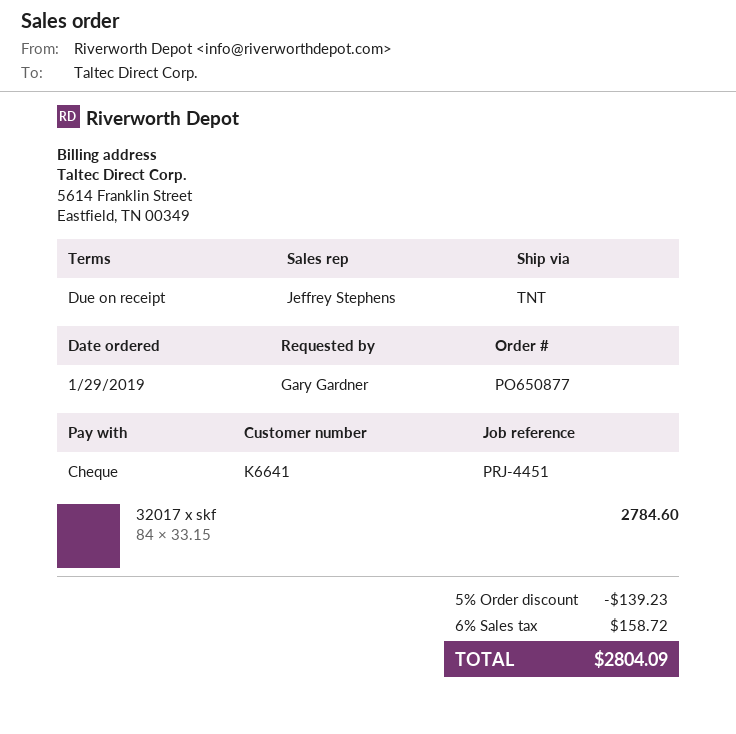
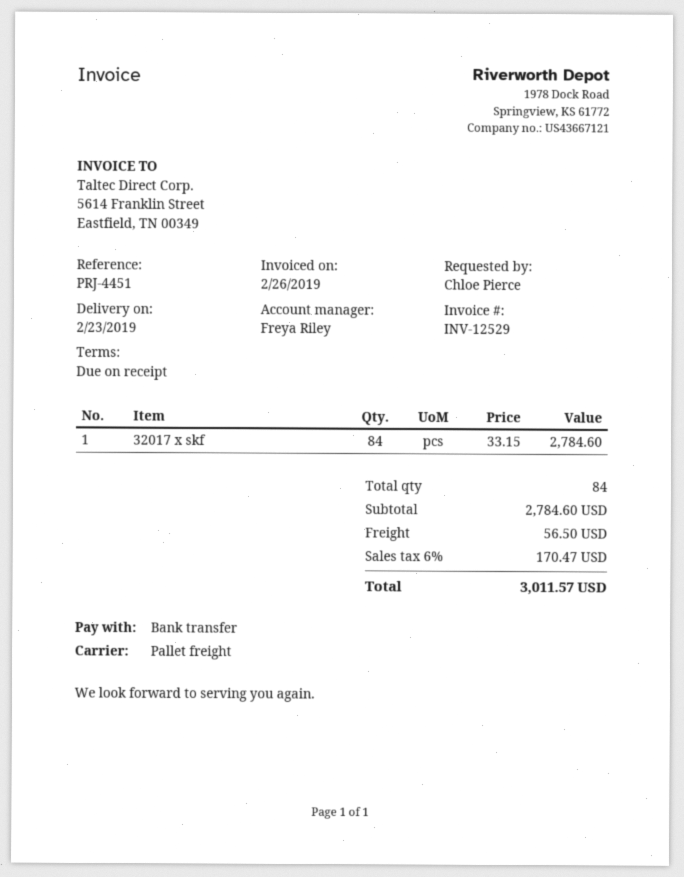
ordered by: Gary Gardner -> Chloe Pierce
sales rep: Jeffrey Stephens -> Freya Riley
payment method: cheque -> bank transfer
shipping method: TNT -> pallet freight
discount: 5% = 139.23 -> none
shipping: none -> 56.50
tax: 6% = 158.72 -> 6% = 170.47
total: 2804.09 -> 3011.57

